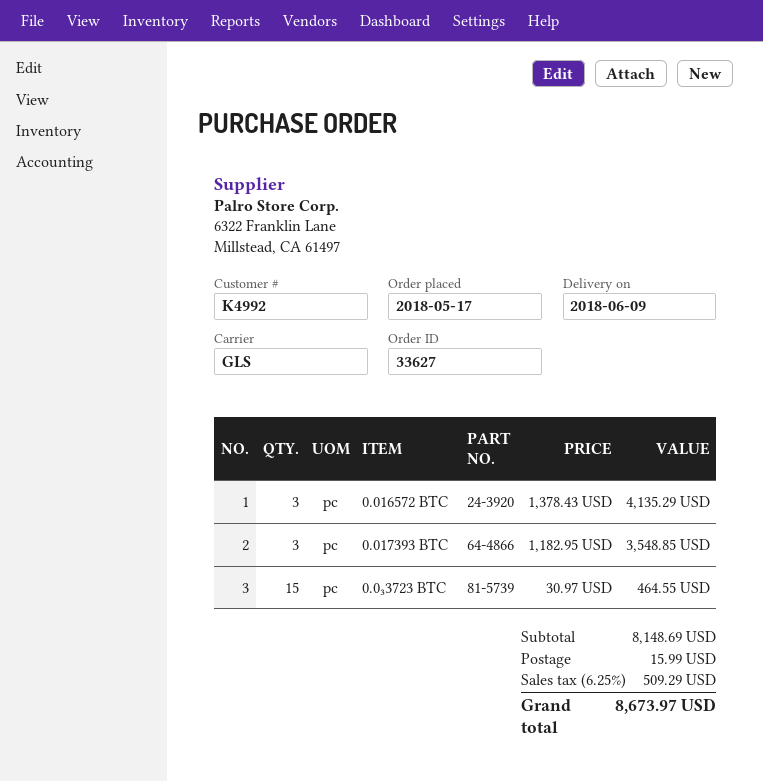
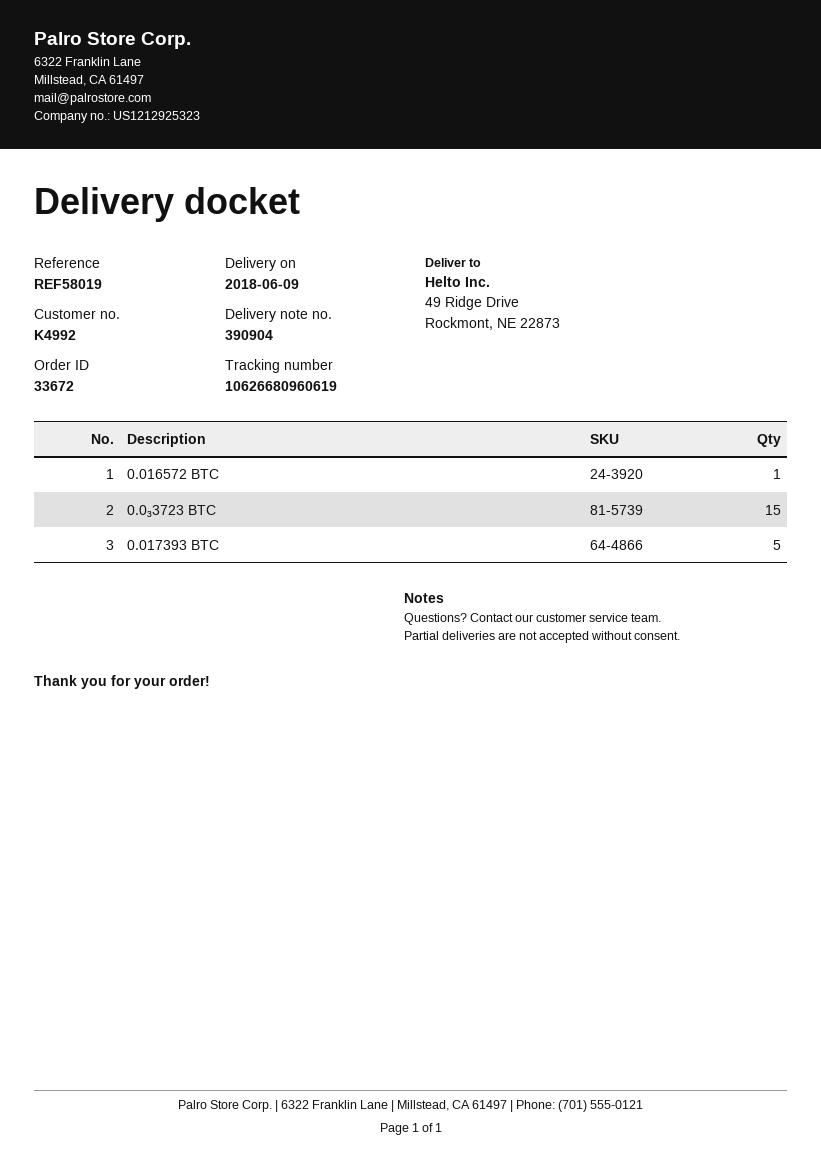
order number: 33627 -> 33672
0.016572 BTC: 3 -> 1
0.017393 BTC: 3 -> 5

